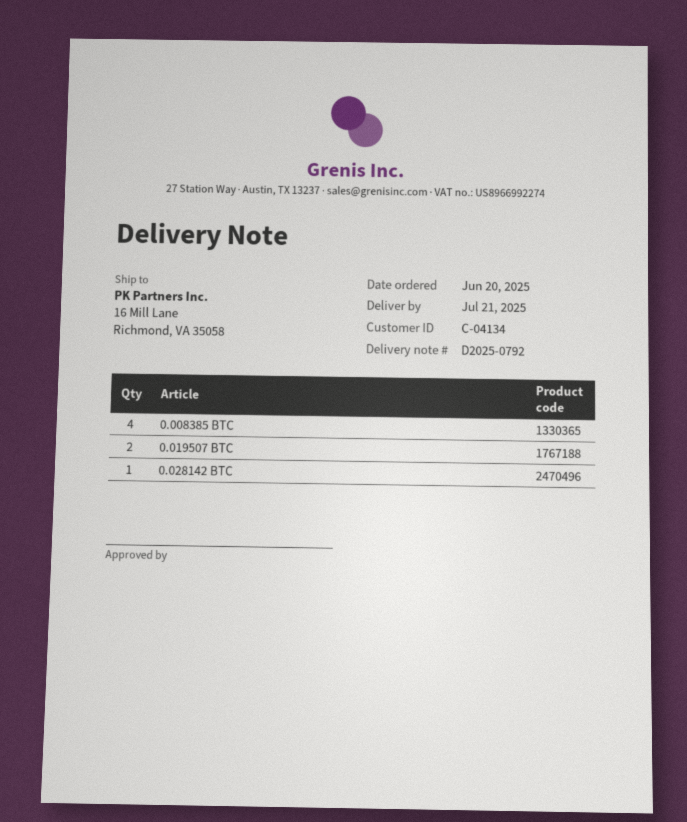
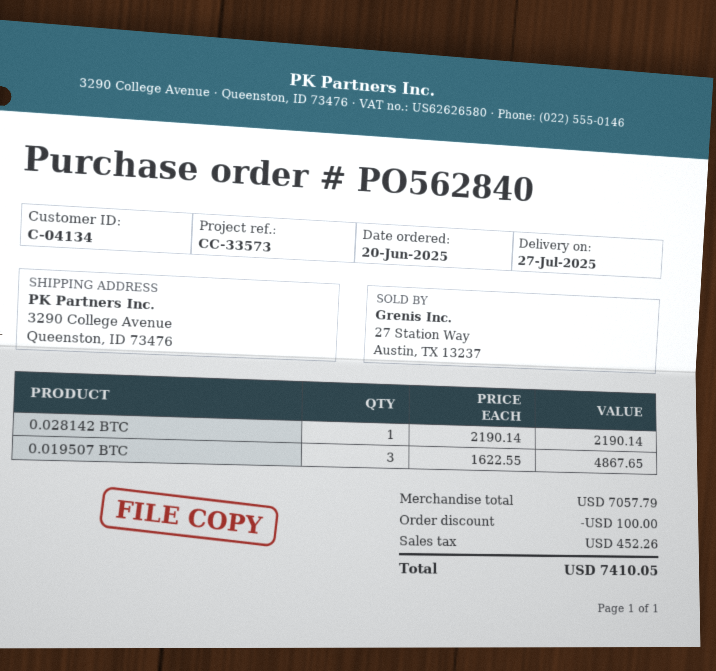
delivery date: 2025-07-21 -> 2025-07-27
ship to: 16 Mill Lane, Richmond, VA 35058 -> 3290 College Avenue, Queenston, ID 73476
0.008385 BTC: 4 -> none
0.019507 BTC: 2 -> 3

